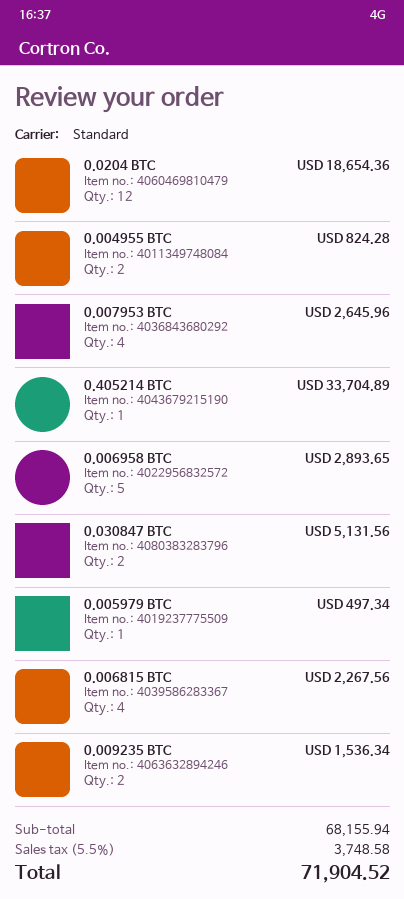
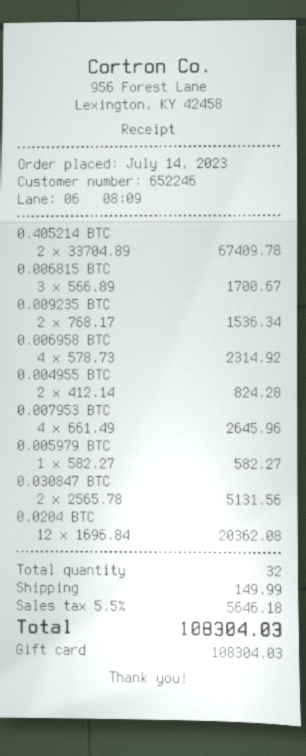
0.0204 BTC: 12 for 18654.36 -> 12 for 20362.08
0.405214 BTC: 1 for 33704.89 -> 2 for 67409.78
0.006958 BTC: 5 for 2893.65 -> 4 for 2314.92
0.005979 BTC: 1 for 497.34 -> 1 for 582.27
0.006815 BTC: 4 for 2267.56 -> 3 for 1700.67
shipping: none -> 149.99
tax: 5.5% = 3748.58 -> 5.5% = 5646.18
total: 71904.52 -> 108304.03

